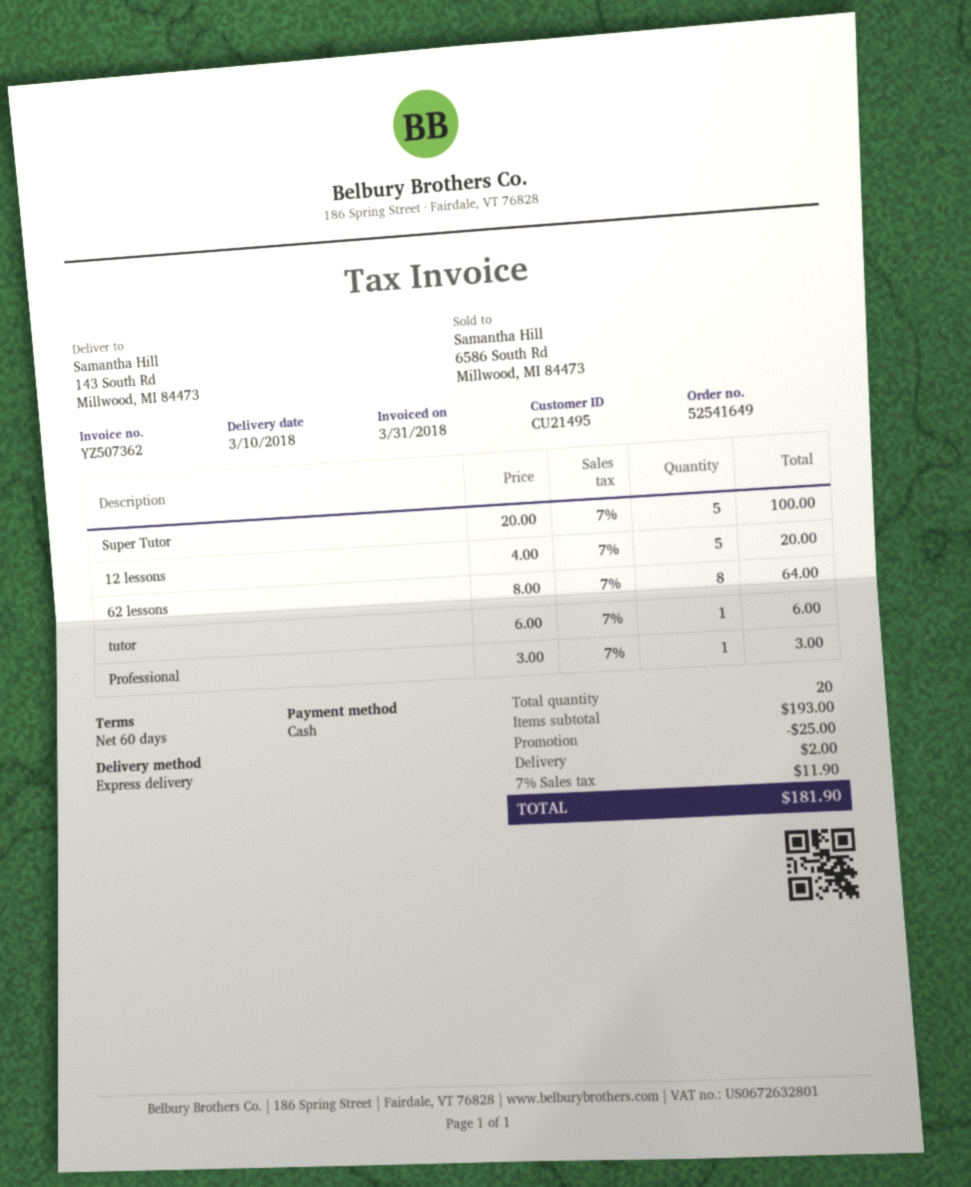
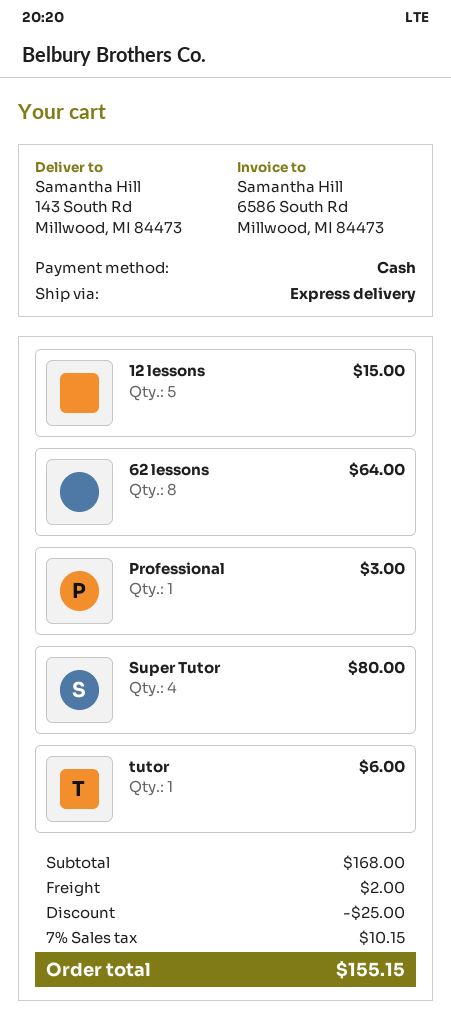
Super Tutor: 5 for 100.00 -> 4 for 80.00
12 lessons: 5 for 20.00 -> 5 for 15.00
subtotal: 193.00 -> 168.00
tax: 7% = 11.90 -> 7% = 10.15
total: 181.90 -> 155.15

